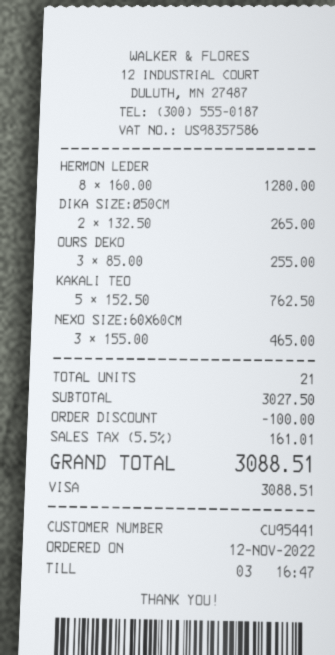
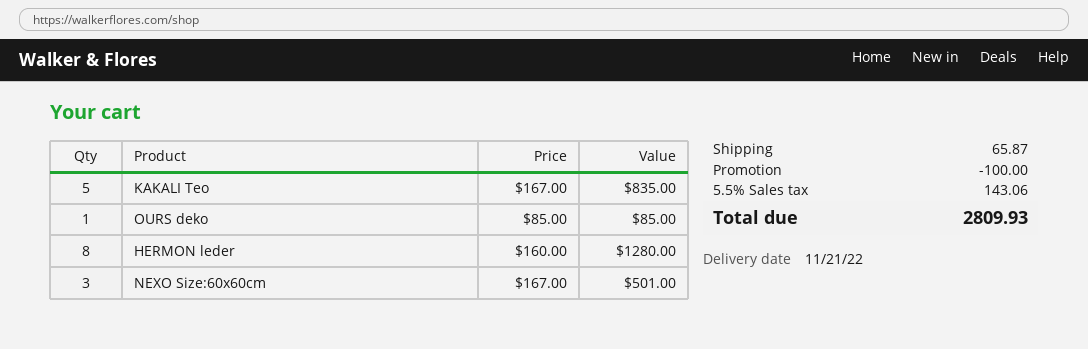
DIKA SIZE:Ø50CM: 2 x 132.50 = 265.00 -> none
OURS DEKO: 3 x 85.00 = 255.00 -> 1 x 85.00 = 85.00
KAKALI TEO: 5 x 152.50 = 762.50 -> 5 x 167.00 = 835.00
NEXO SIZE:60X60CM: 3 x 155.00 = 465.00 -> 3 x 167.00 = 501.00
shipping: none -> 65.87
tax: 5.5% = 161.01 -> 5.5% = 143.06
total: 3088.51 -> 2809.93

